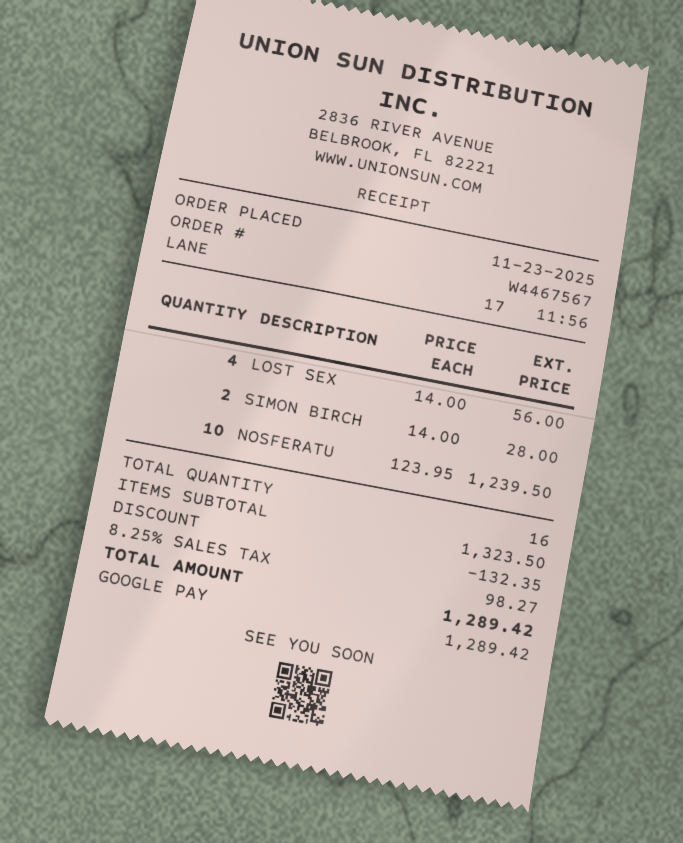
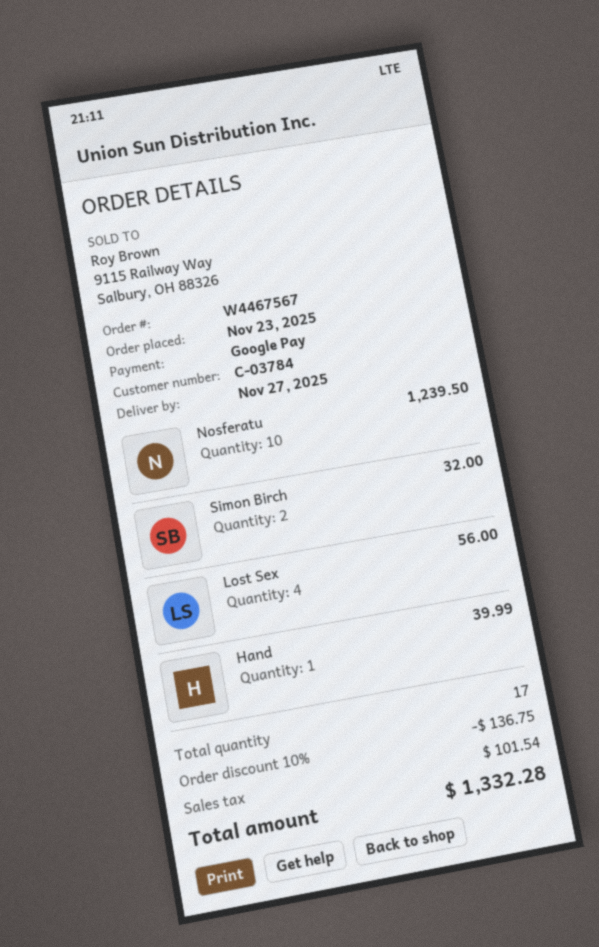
SIMON BIRCH: 2 for 28.00 -> 2 for 32.00
Hand: none -> 1 for 39.99
total quantity: 16 -> 17
discount: 132.35 -> 136.75
tax: 98.27 -> 101.54
total: 1289.42 -> 1332.28

